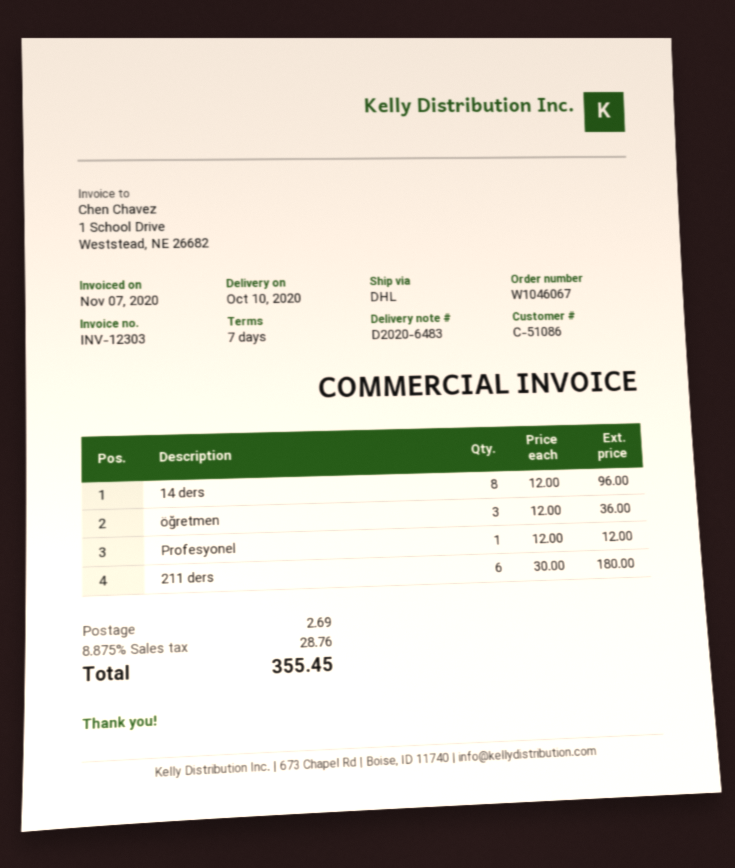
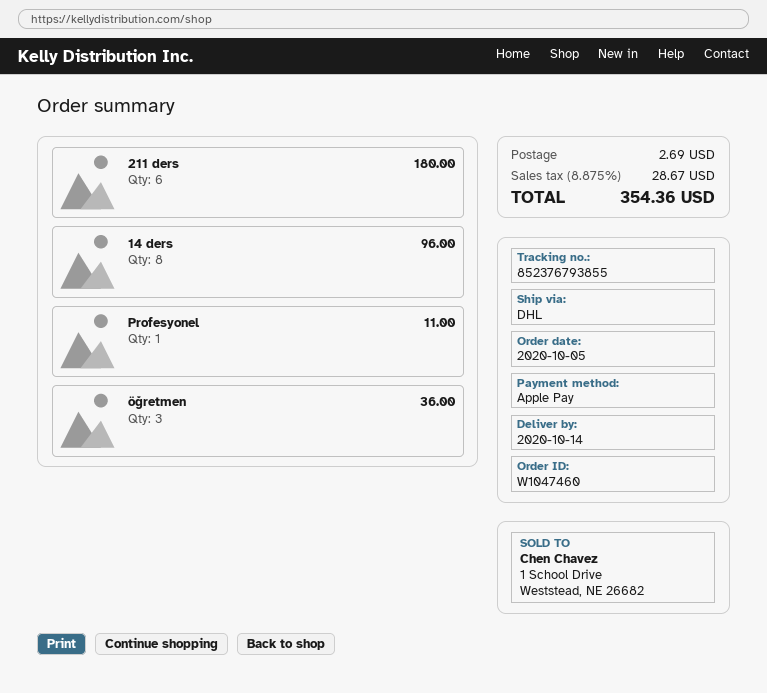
order number: W1046067 -> W1047460
delivery date: 2020-10-10 -> 2020-10-14
Profesyonel: 1 for 12.00 -> 1 for 11.00
tax: 8.875% = 28.76 -> 8.875% = 28.67
total: 355.45 -> 354.36

